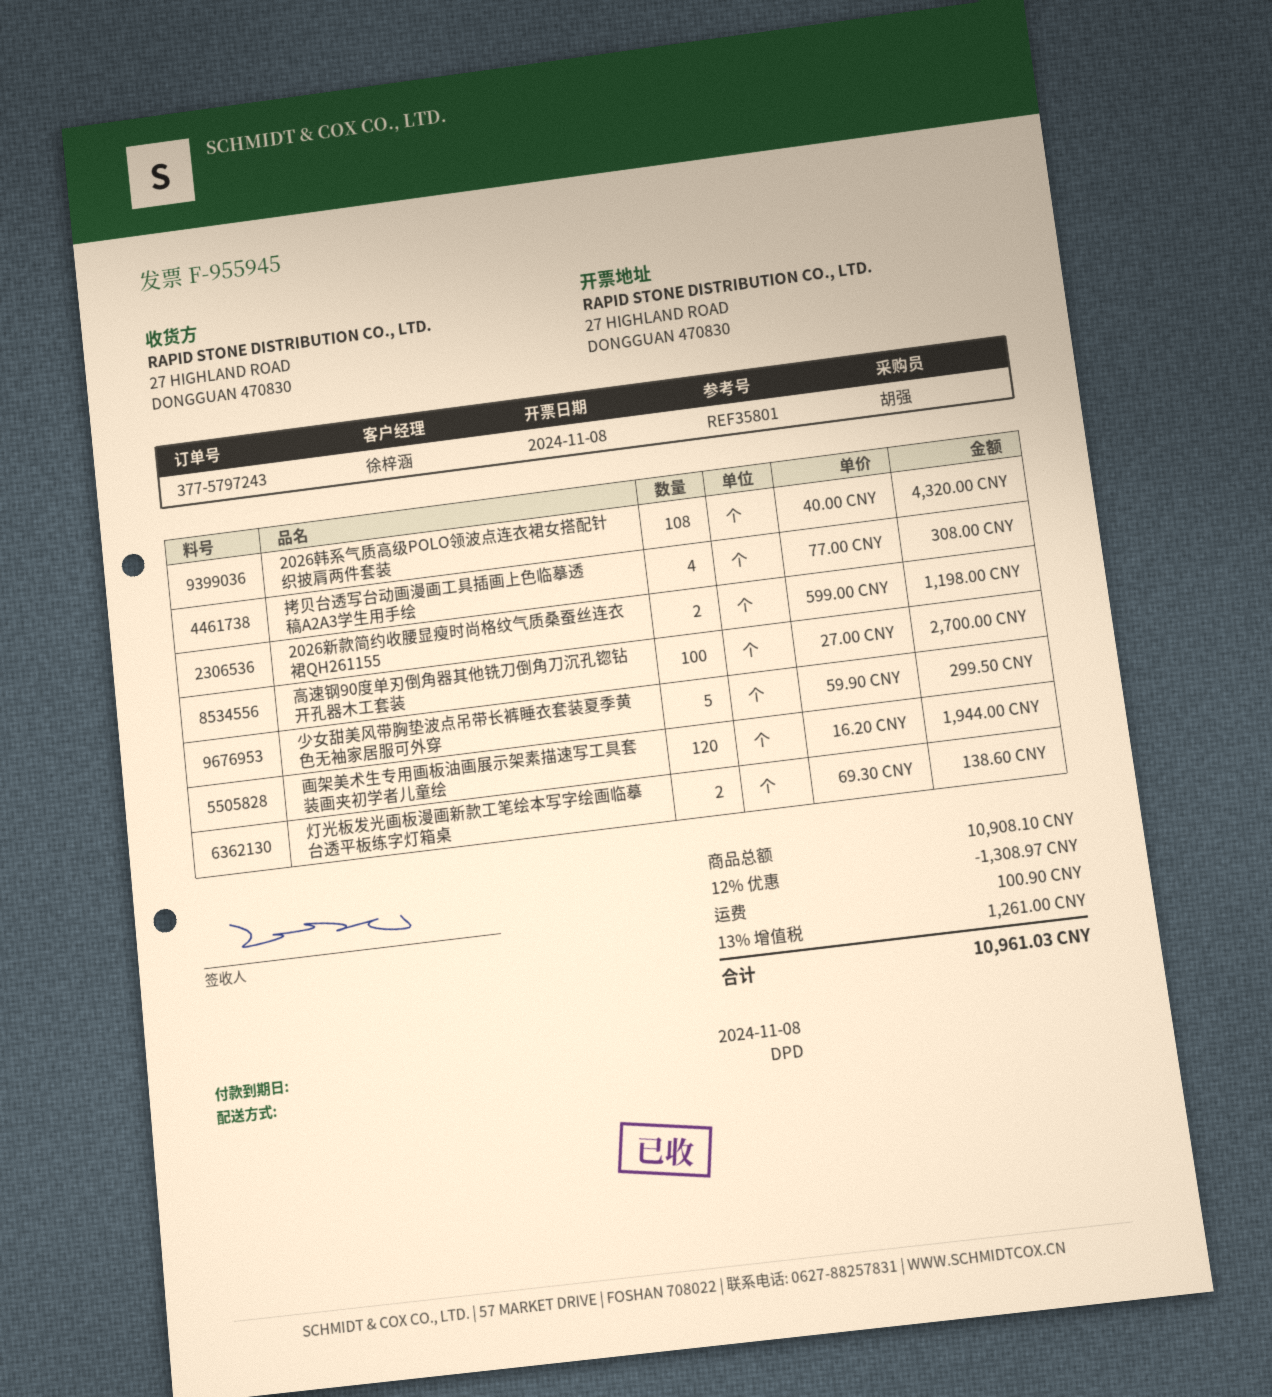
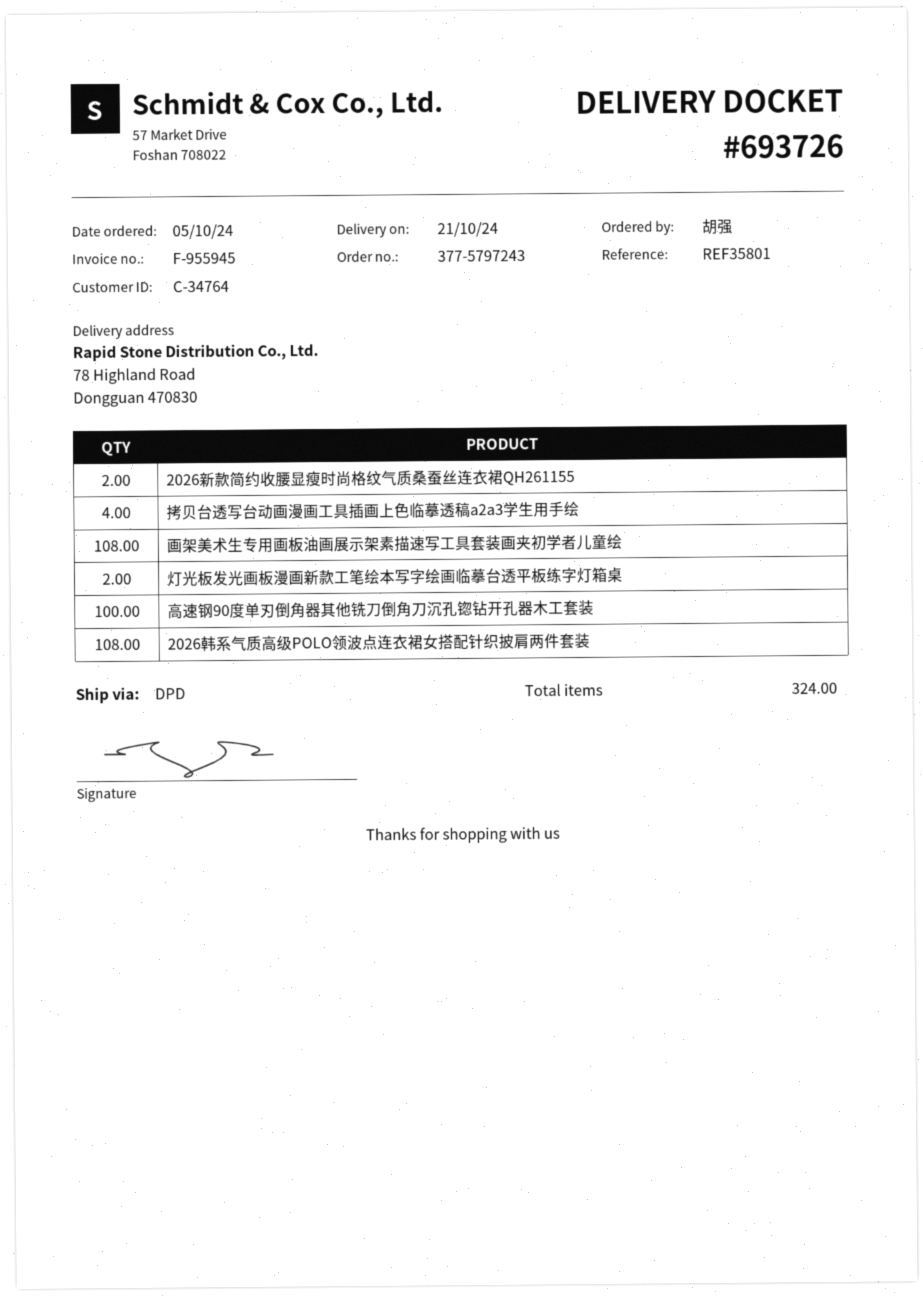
ship to: 27 HIGHLAND ROAD, DONGGUAN 470830 -> 78 Highland Road, Dongguan 470830
少女甜美风带胸垫波点吊带长裤睡衣套装夏季黄色无袖家居服可外穿: 5 -> none
画架美术生专用画板油画展示架素描速写工具套装画夹初学者儿童绘: 120 -> 108

